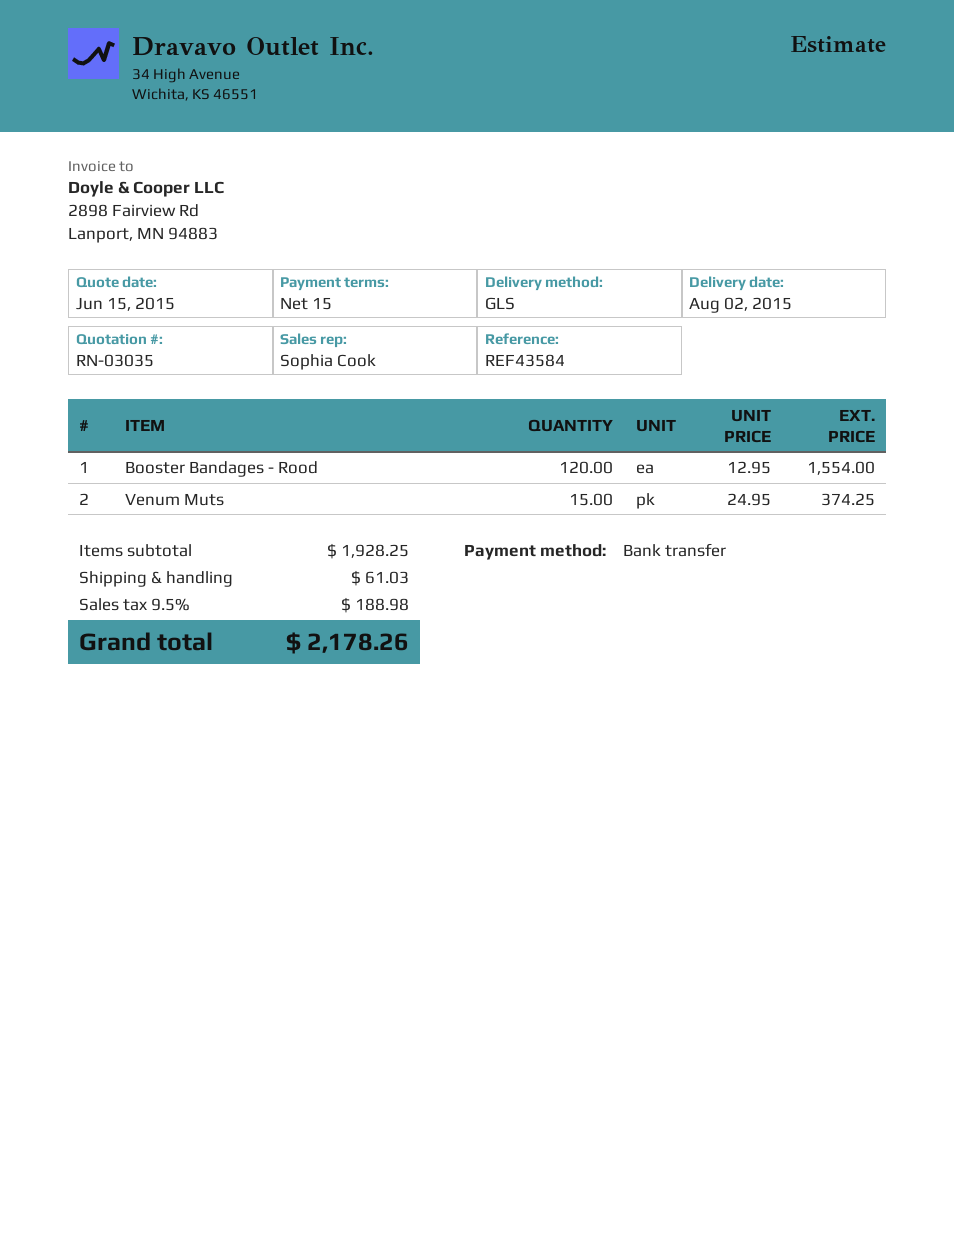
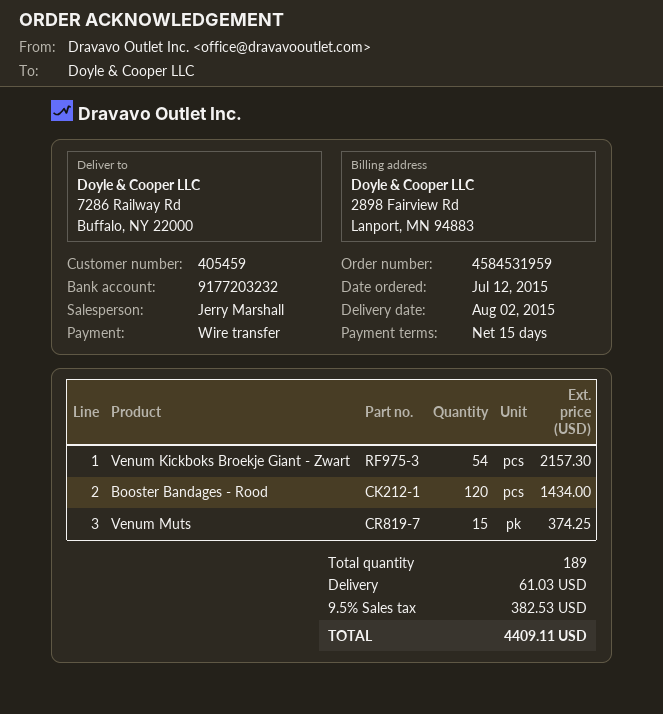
sales rep: Sophia Cook -> Jerry Marshall
Booster Bandages - Rood: 120 for 1554.00 -> 120 for 1434.00
Venum Kickboks Broekje Giant - Zwart: none -> 54 for 2157.30
tax: 9.5% = 188.98 -> 9.5% = 382.53
total: 2178.26 -> 4409.11

